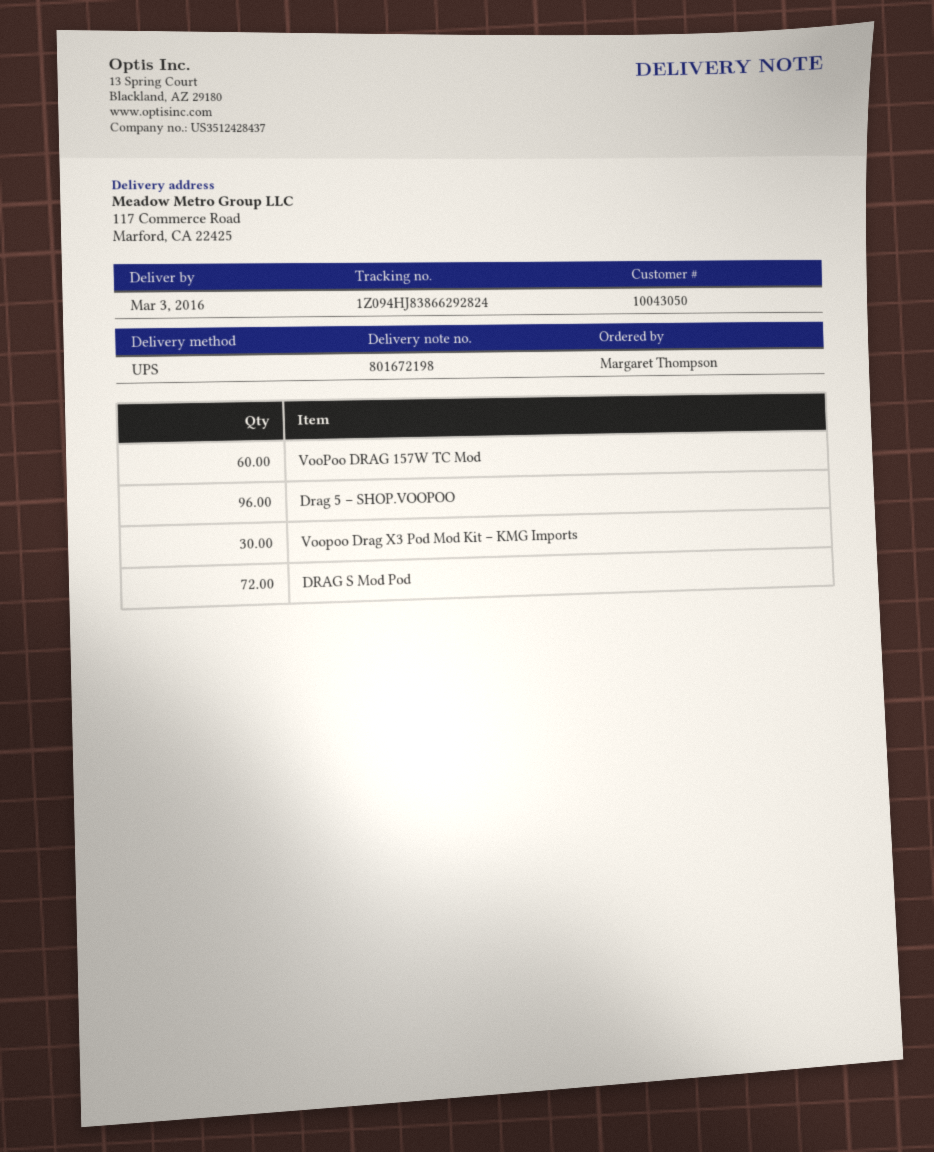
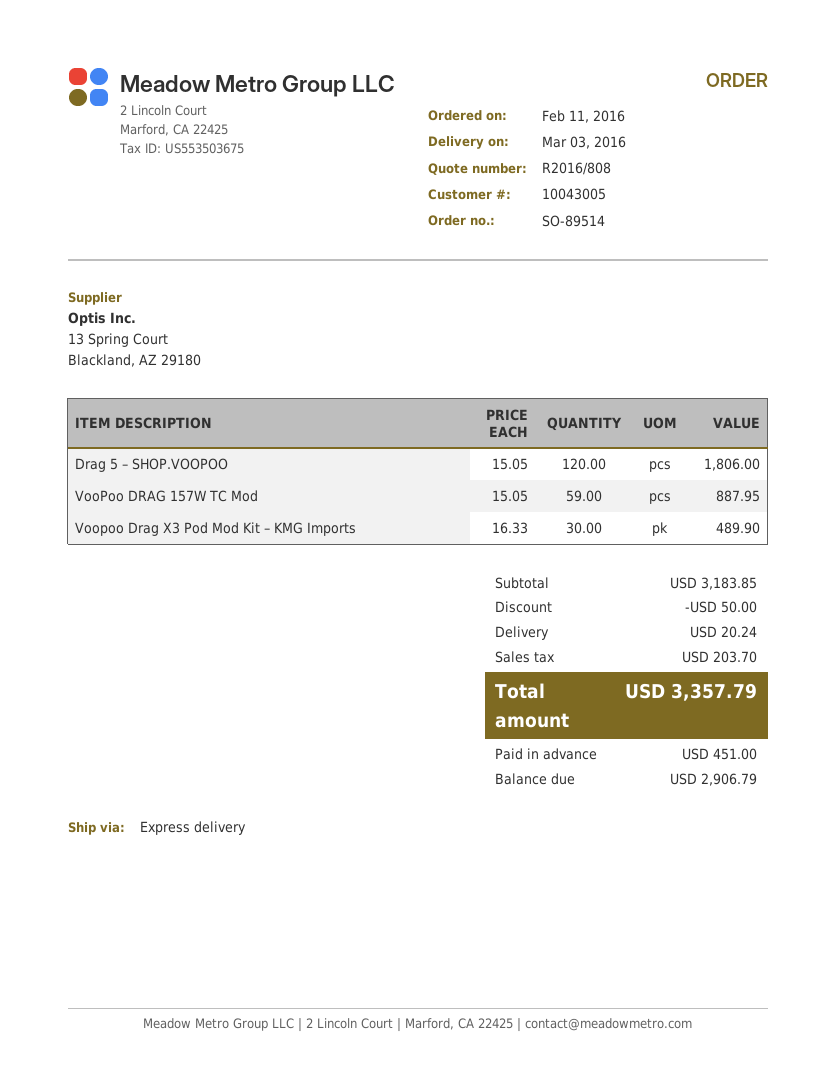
customer number: 10043050 -> 10043005
shipping method: UPS -> express
VooPoo DRAG 157W TC Mod: 60 -> 59
Drag 5 – SHOP.VOOPOO: 96 -> 120
DRAG S Mod Pod: 72 -> none

